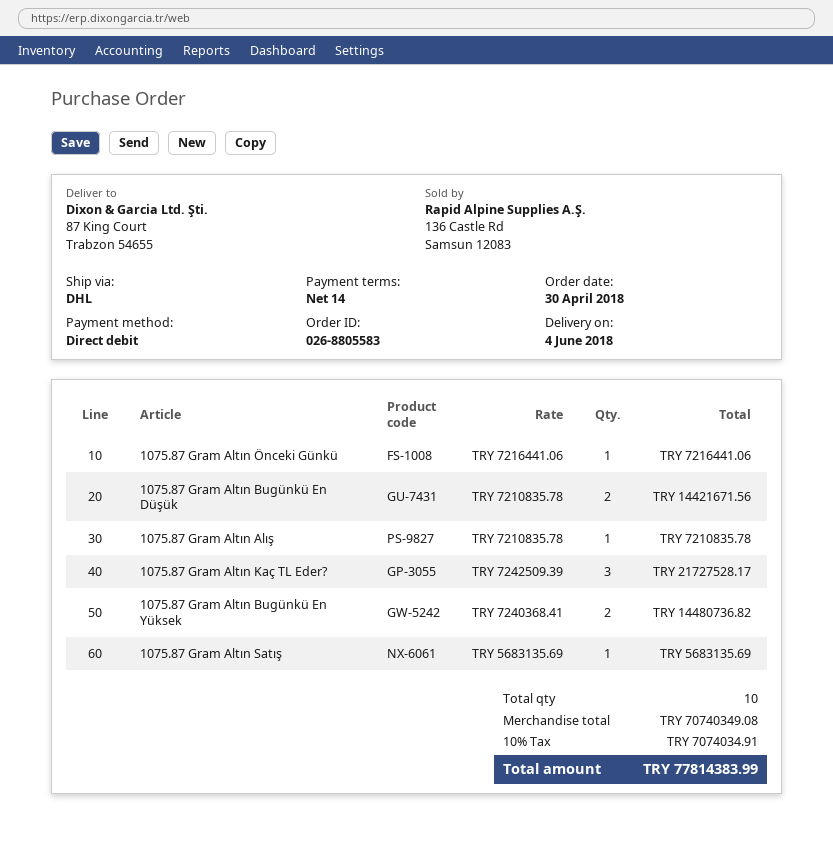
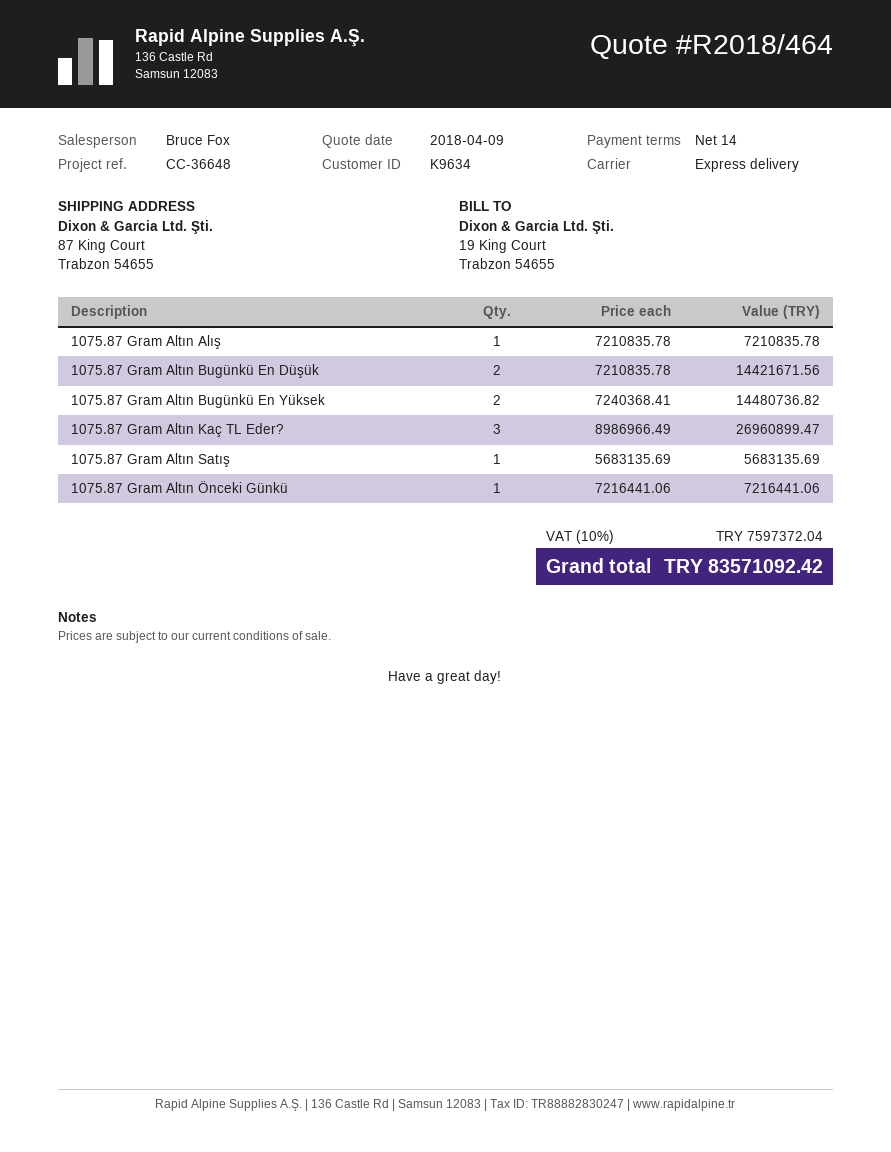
shipping method: DHL -> express
1075.87 Gram Altın Kaç TL Eder?: 3 x 7242509.39 = 21727528.17 -> 3 x 8986966.49 = 26960899.47
tax: 10% = 7074034.91 -> 10% = 7597372.04
total: 77814383.99 -> 83571092.42

